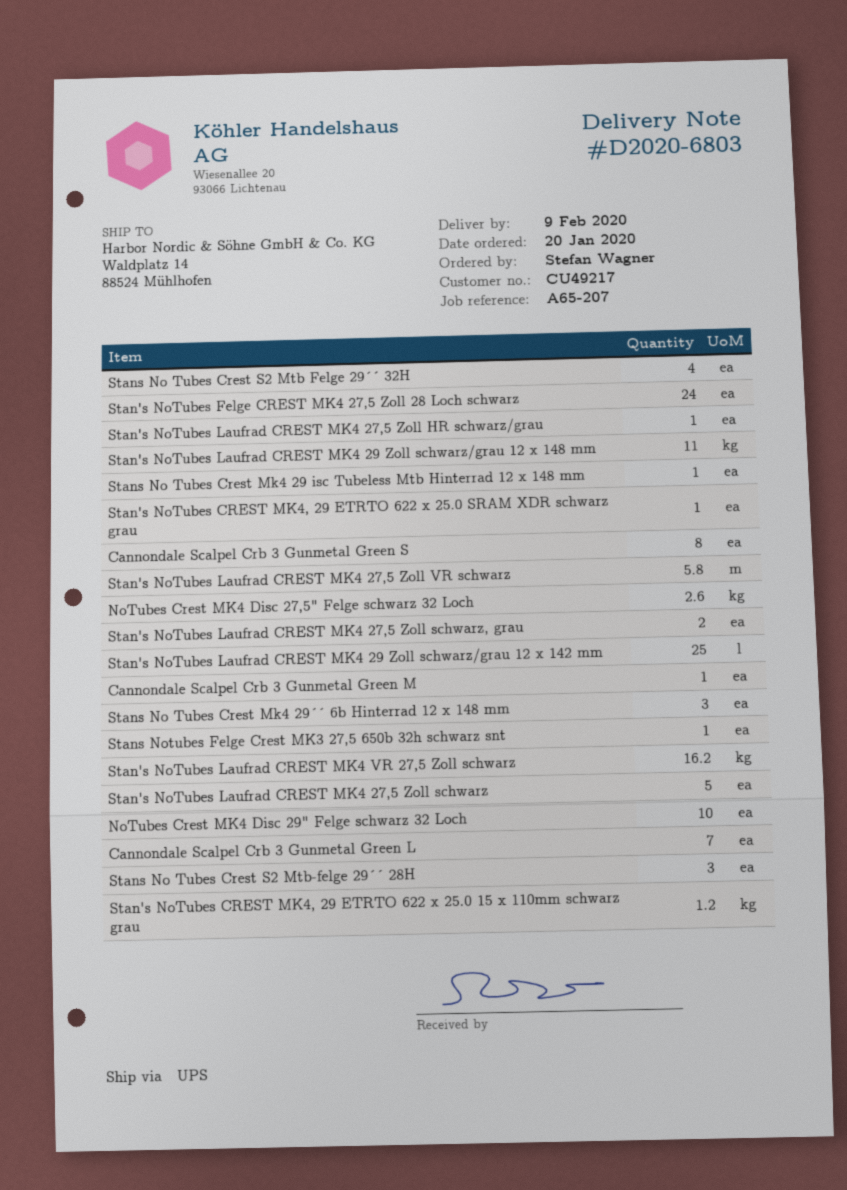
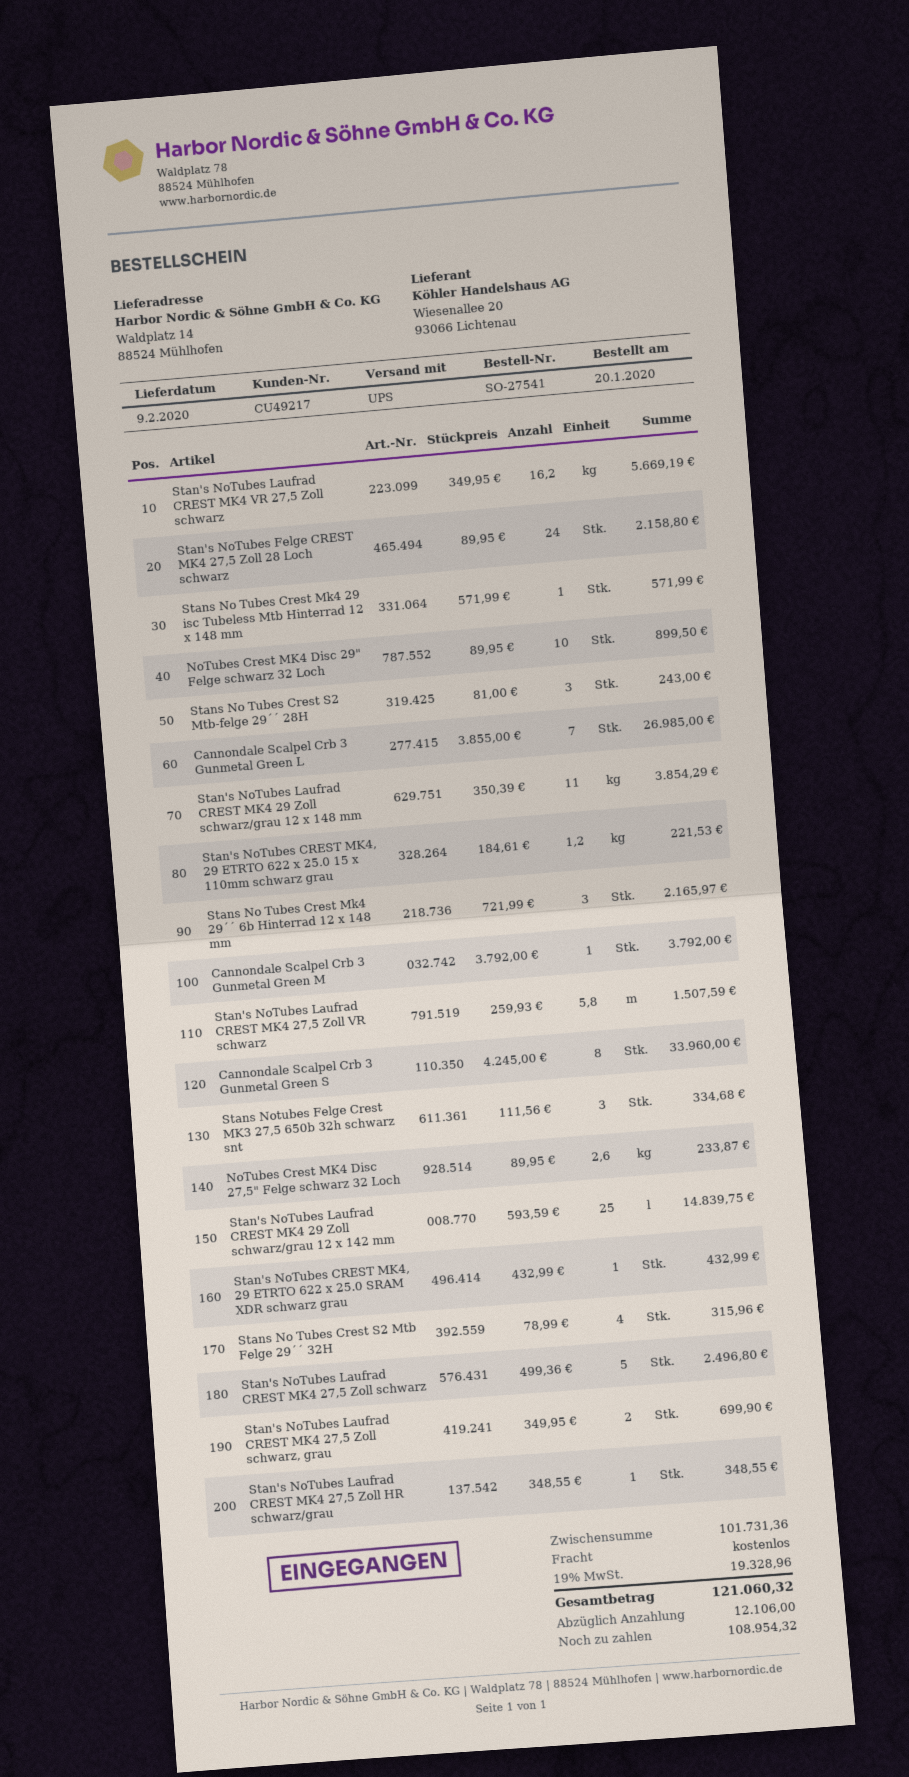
Stans Notubes Felge Crest MK3 27,5 650b 32h schwarz snt: 1 -> 3

